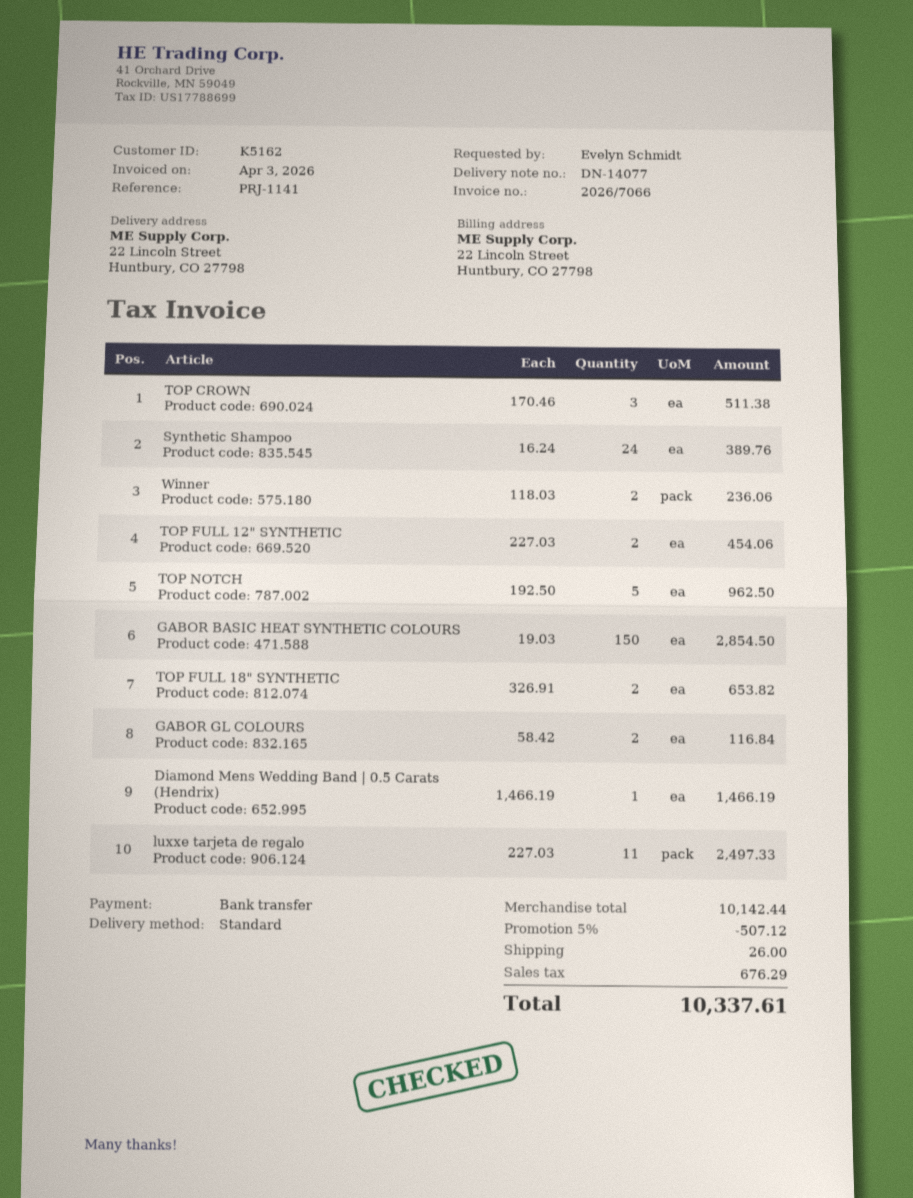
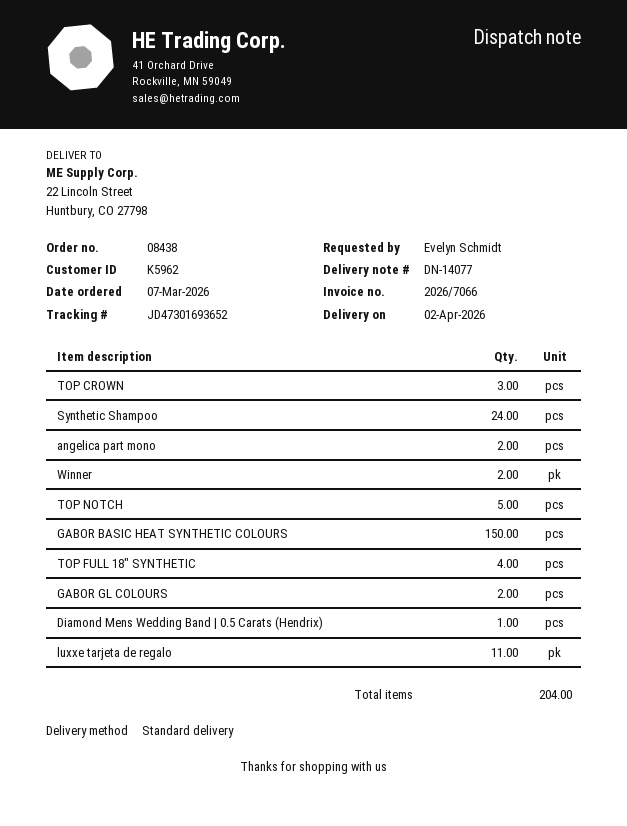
customer number: K5162 -> K5962
TOP FULL 12" SYNTHETIC: 2 -> none
TOP FULL 18" SYNTHETIC: 2 -> 4
angelica part mono: none -> 2

